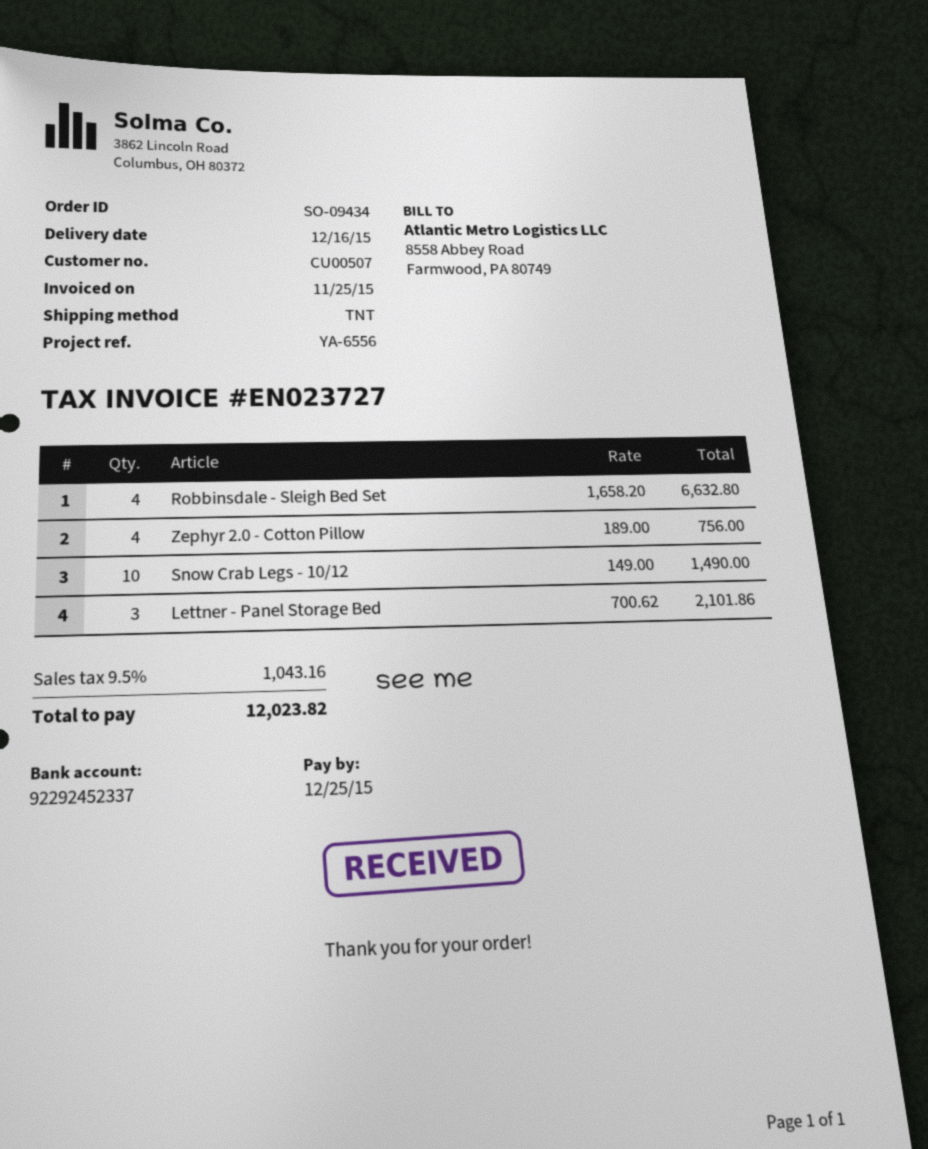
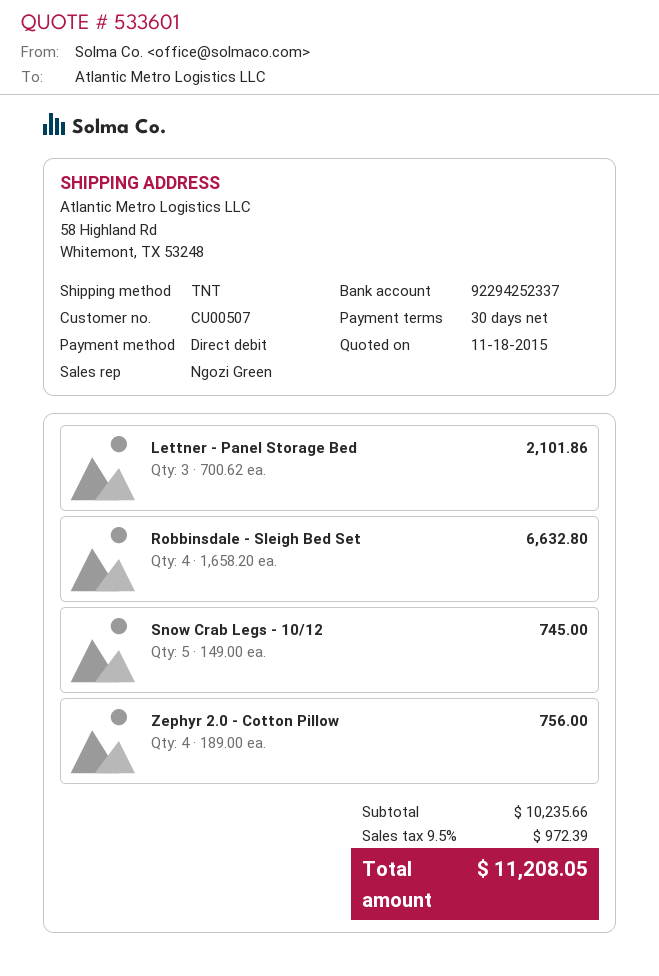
bank account: 92292452337 -> 92294252337
Snow Crab Legs - 10/12: 10 x 149.00 = 1490.00 -> 5 x 149.00 = 745.00
tax: 9.5% = 1043.16 -> 9.5% = 972.39
total: 12023.82 -> 11208.05

